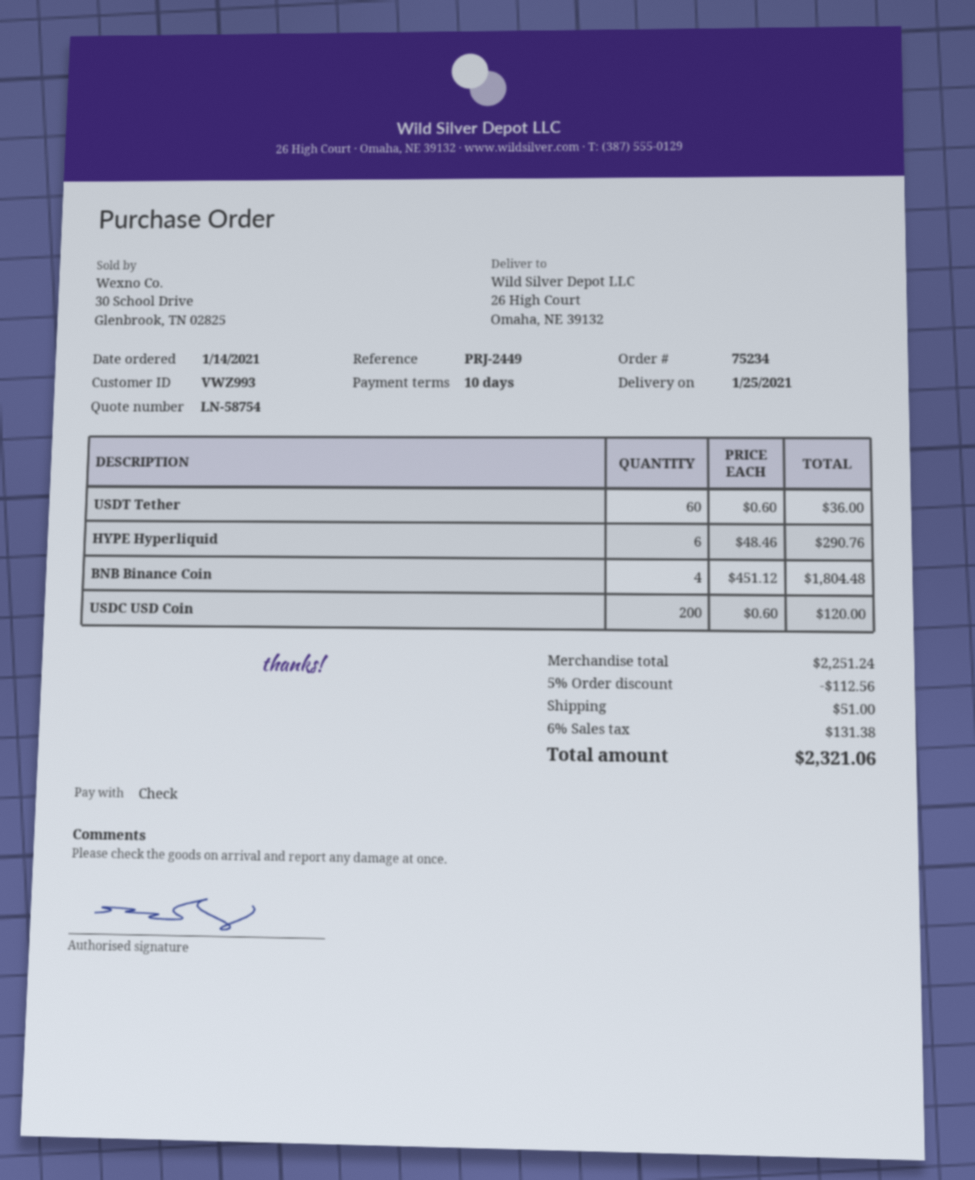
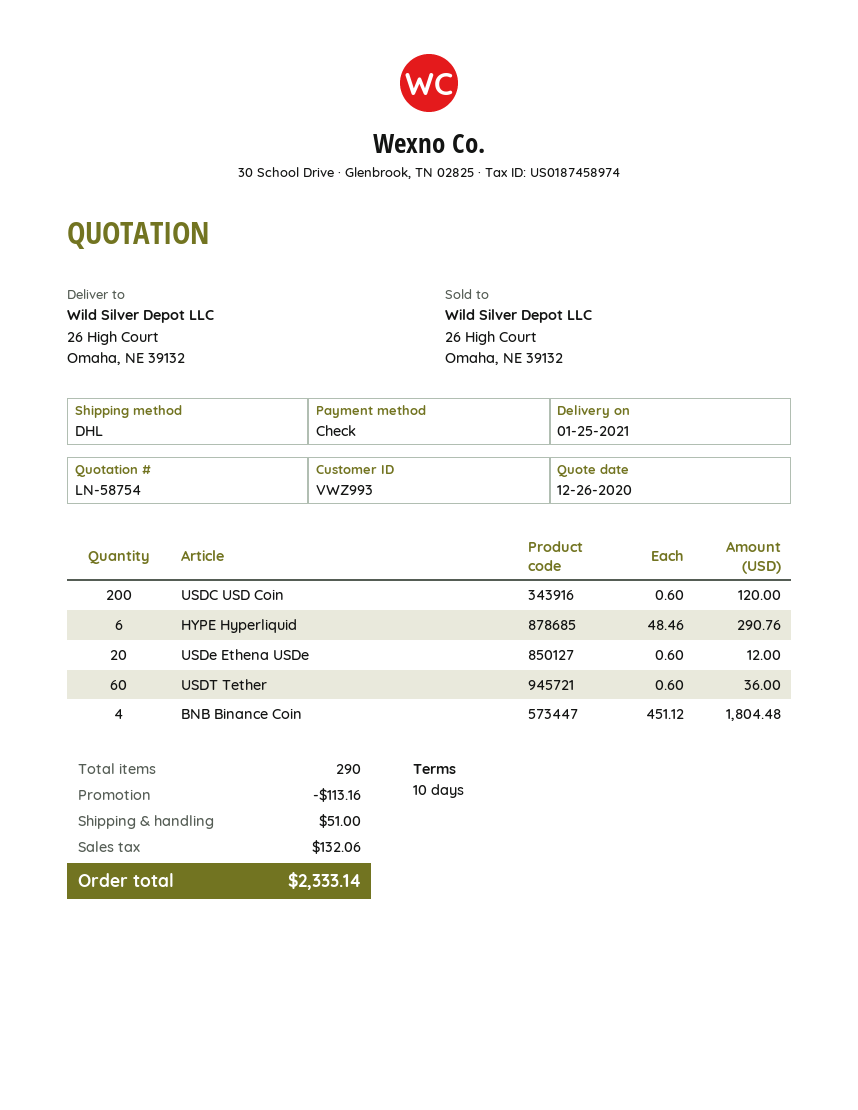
USDe Ethena USDe: none -> 20 x 0.60 = 12.00
discount: 112.56 -> 113.16
tax: 131.38 -> 132.06
total: 2321.06 -> 2333.14

